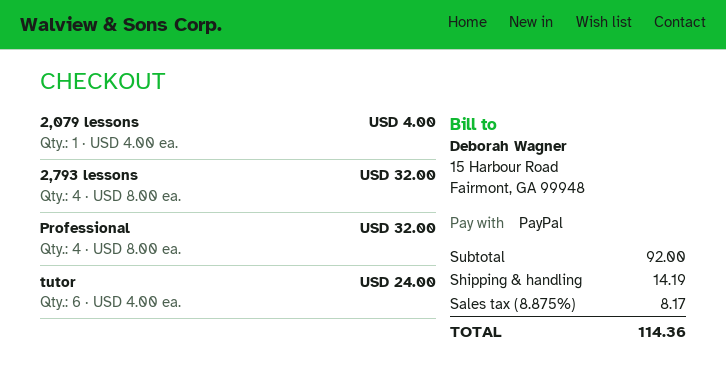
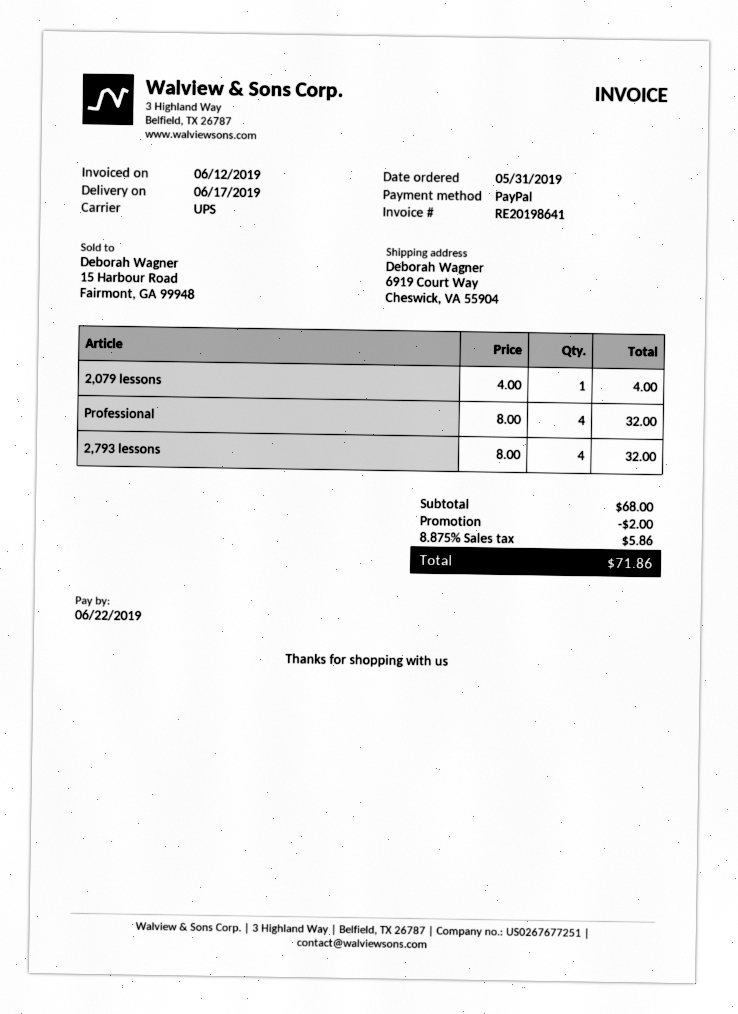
tutor: 6 x 4.00 = 24.00 -> none
subtotal: 92.00 -> 68.00
discount: none -> 2.00
shipping: 14.19 -> none
tax: 8.875% = 8.17 -> 8.875% = 5.86
total: 114.36 -> 71.86

